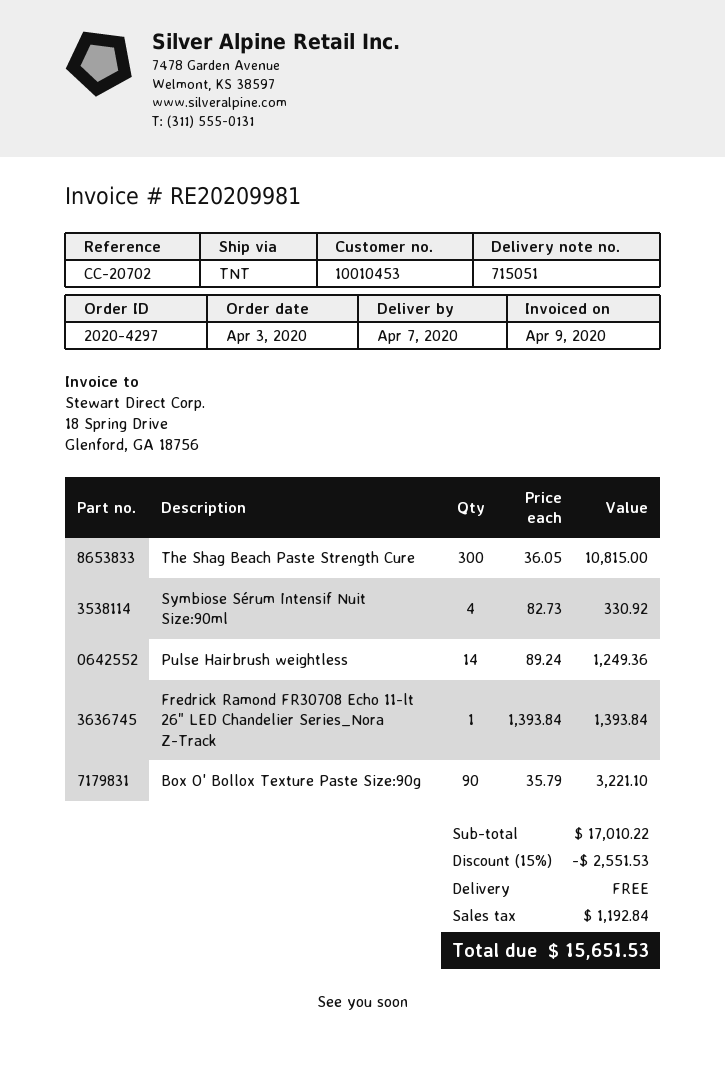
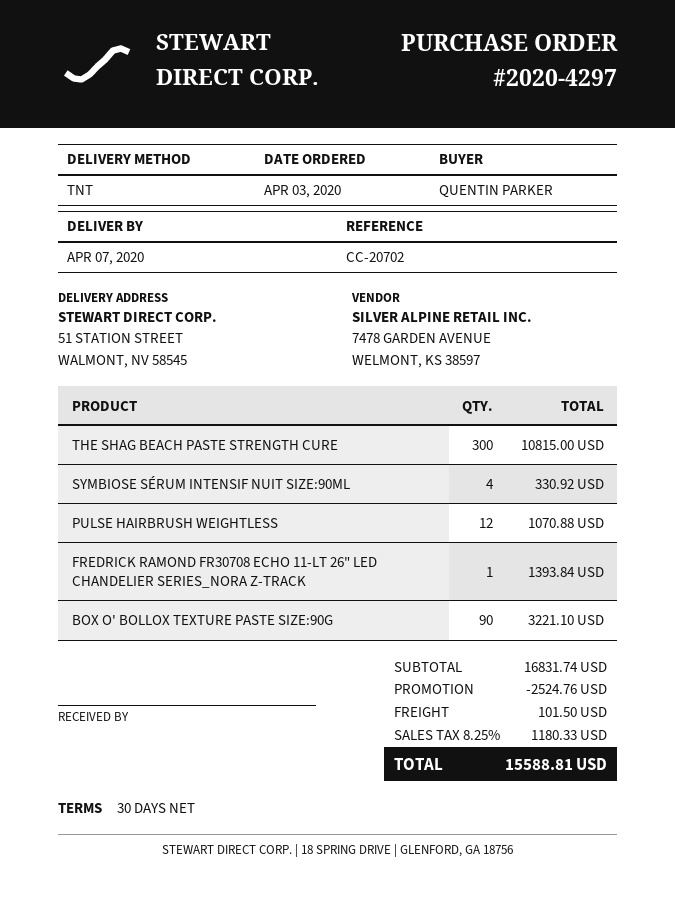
Pulse Hairbrush weightless: 14 for 1249.36 -> 12 for 1070.88
subtotal: 17010.22 -> 16831.74
discount: 2551.53 -> 2524.76
shipping: 0.00 -> 101.50
tax: 1192.84 -> 1180.33
total: 15651.53 -> 15588.81

